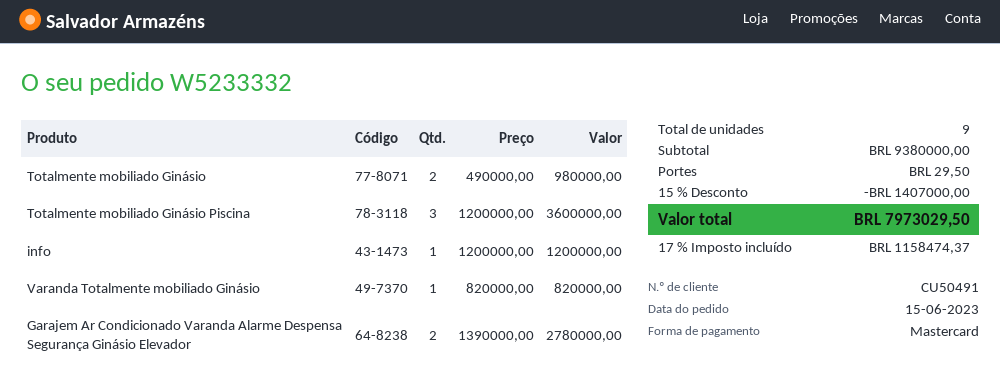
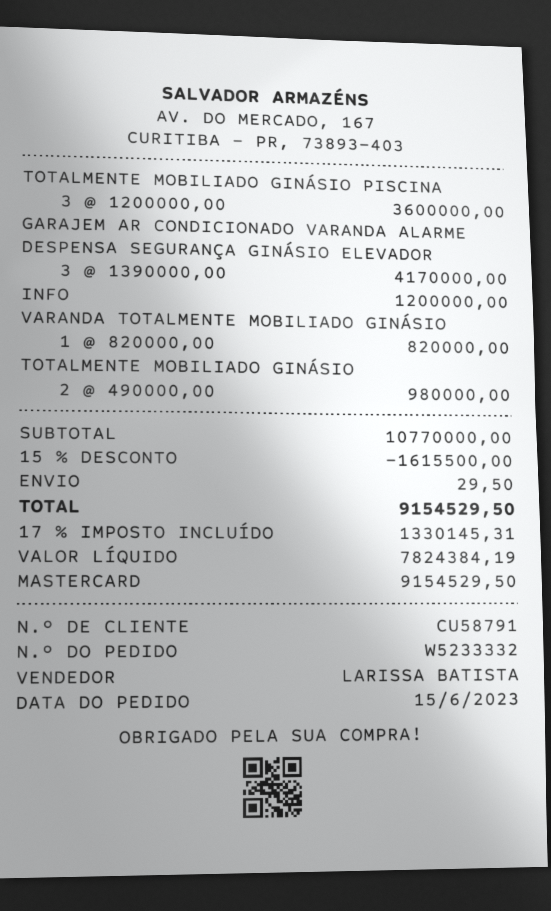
customer number: CU50491 -> CU58791
Garajem Ar Condicionado Varanda Alarme Despensa Segurança Ginásio Elevador: 2 x 1390000.00 = 2780000.00 -> 3 x 1390000.00 = 4170000.00
subtotal: 9380000.00 -> 10770000.00
discount: 15% = 1407000.00 -> 15% = 1615500.00
tax: 17% = 1158474.37 -> 17% = 1330145.31
total: 7973029.50 -> 9154529.50

